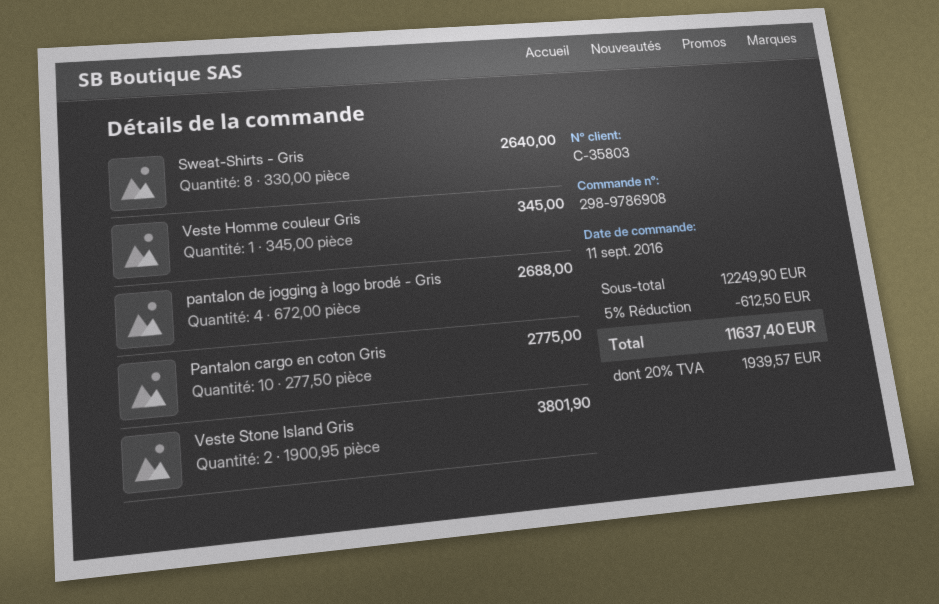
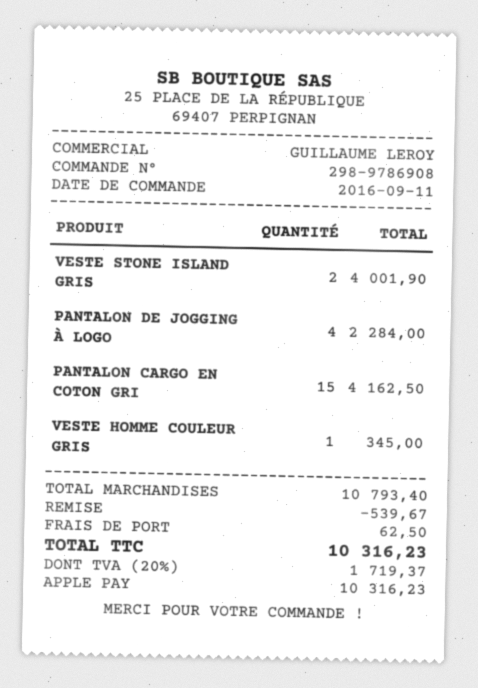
Sweat-Shirts - Gris: 8 for 2640.00 -> none
pantalon de jogging à logo brodé - Gris: 4 for 2688.00 -> 4 for 2284.00
Pantalon cargo en coton Gris: 10 for 2775.00 -> 15 for 4162.50
Veste Stone Island Gris: 2 for 3801.90 -> 2 for 4001.90
subtotal: 12249.90 -> 10793.40
discount: 612.50 -> 539.67
shipping: none -> 62.50
tax: 20% = 1939.57 -> 20% = 1719.37
total: 11637.40 -> 10316.23

